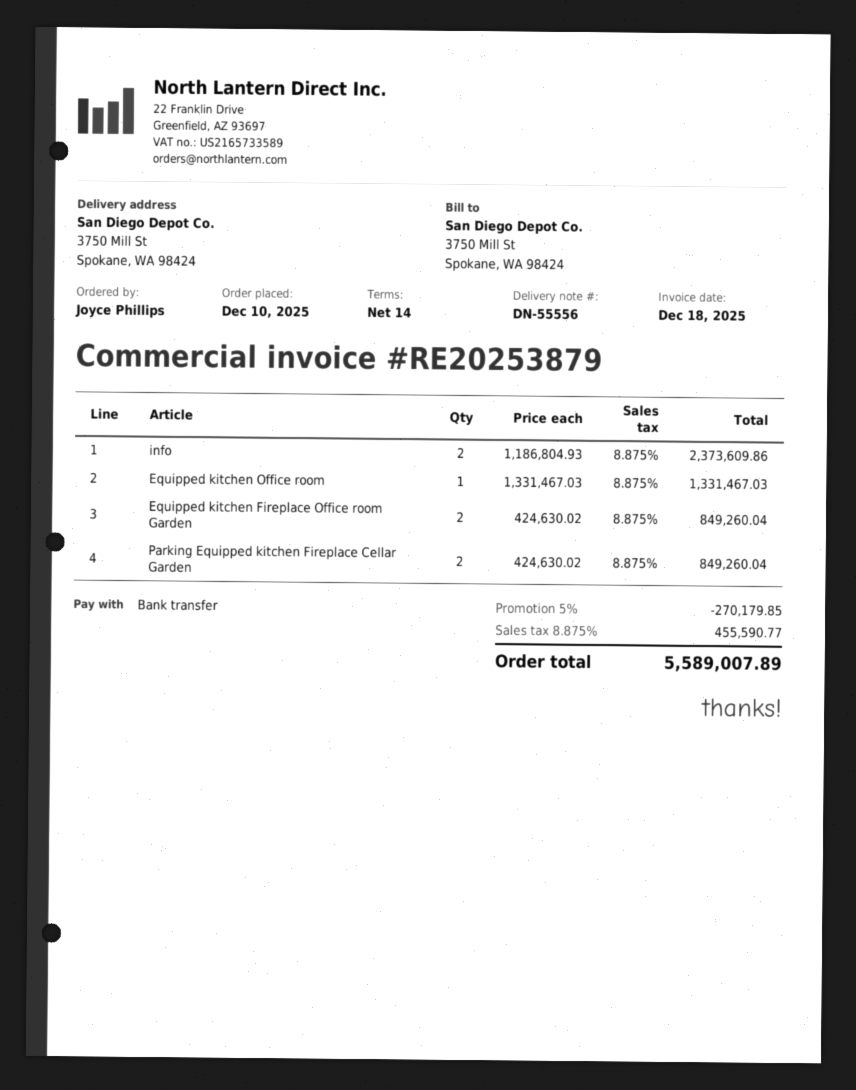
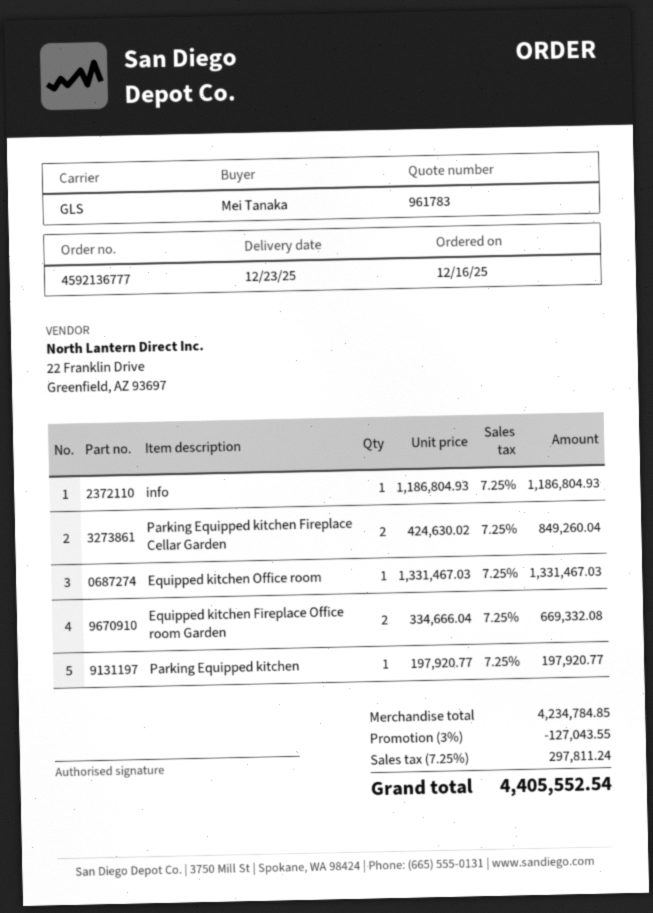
order date: 2025-12-10 -> 2025-12-16
ordered by: Joyce Phillips -> Mei Tanaka
info: 2 x 1186804.93 = 2373609.86 -> 1 x 1186804.93 = 1186804.93
Equipped kitchen Fireplace Office room Garden: 2 x 424630.02 = 849260.04 -> 2 x 334666.04 = 669332.08
Parking Equipped kitchen: none -> 1 x 197920.77 = 197920.77
discount: 5% = 270179.85 -> 3% = 127043.55
tax: 8.875% = 455590.77 -> 7.25% = 297811.24
total: 5589007.89 -> 4405552.54

